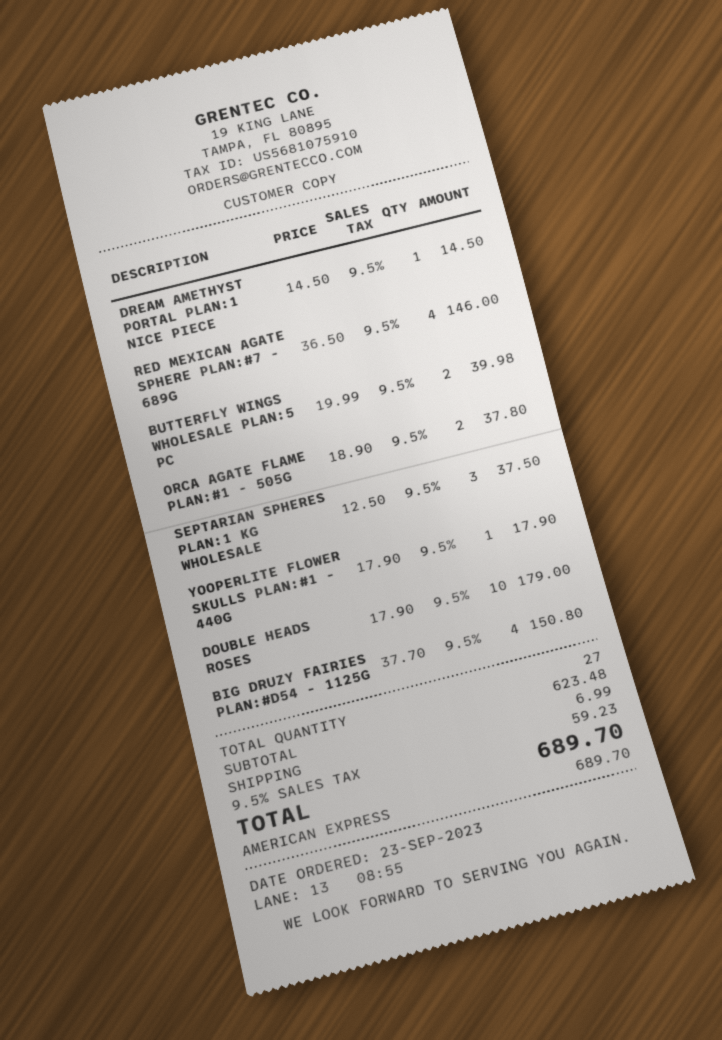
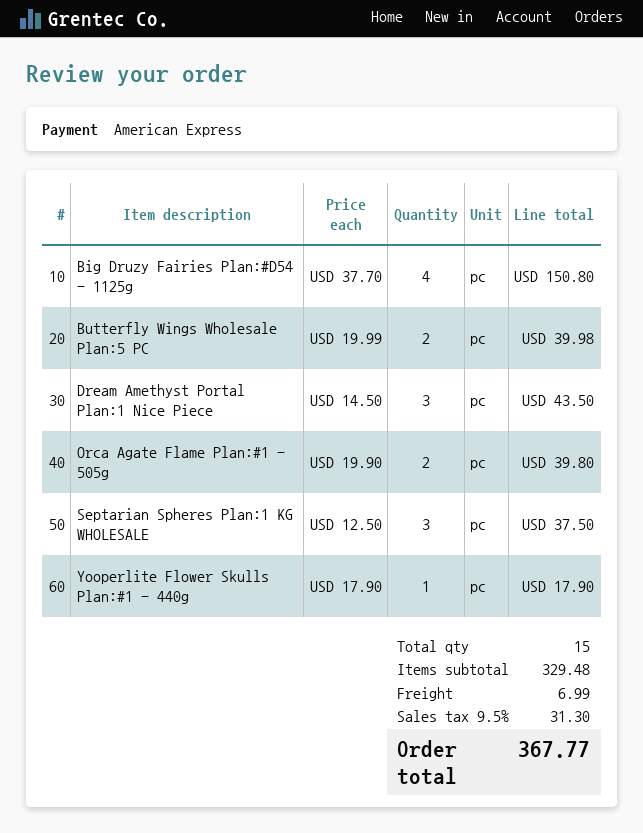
DREAM AMETHYST PORTAL PLAN:1 NICE PIECE: 1 x 14.50 = 14.50 -> 3 x 14.50 = 43.50
RED MEXICAN AGATE SPHERE PLAN:#7 - 689G: 4 x 36.50 = 146.00 -> none
ORCA AGATE FLAME PLAN:#1 - 505G: 2 x 18.90 = 37.80 -> 2 x 19.90 = 39.80
DOUBLE HEADS ROSES: 10 x 17.90 = 179.00 -> none
total quantity: 27 -> 15
subtotal: 623.48 -> 329.48
tax: 9.5% = 59.23 -> 9.5% = 31.30
total: 689.70 -> 367.77

